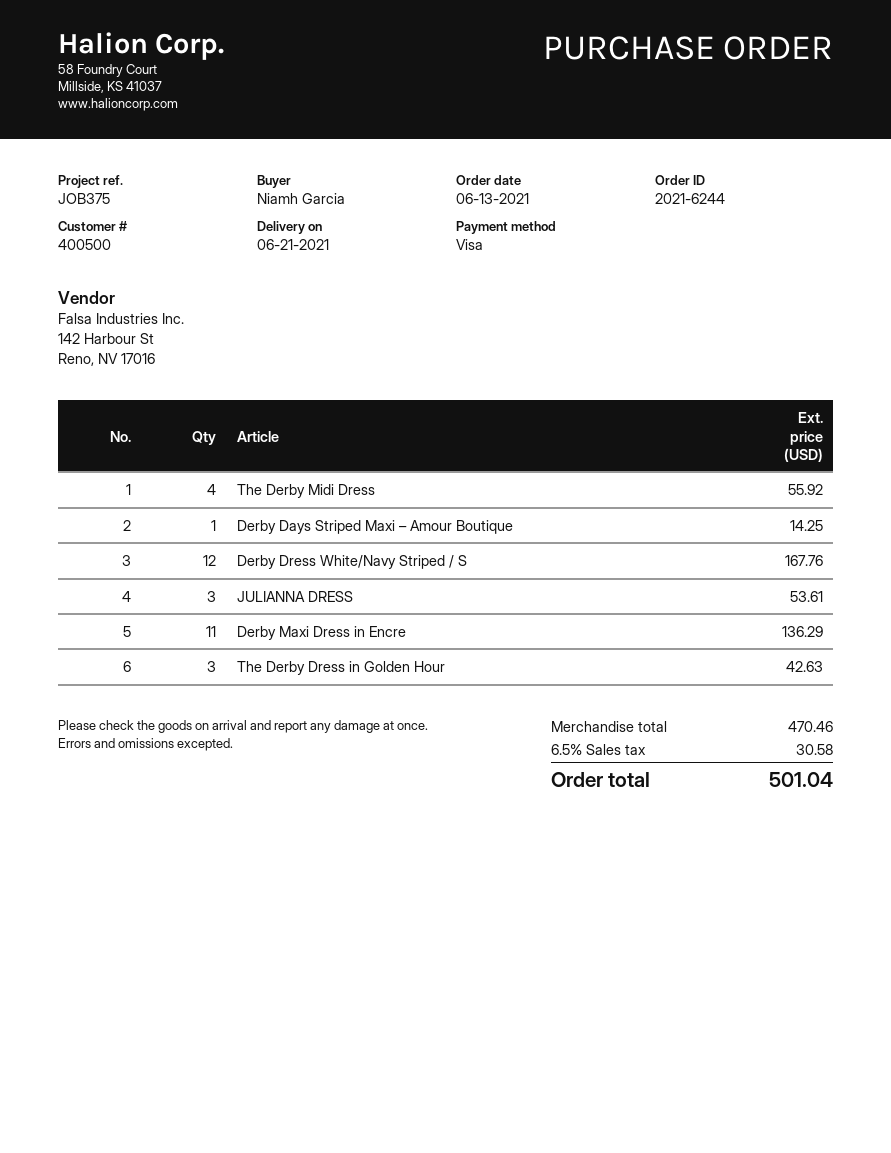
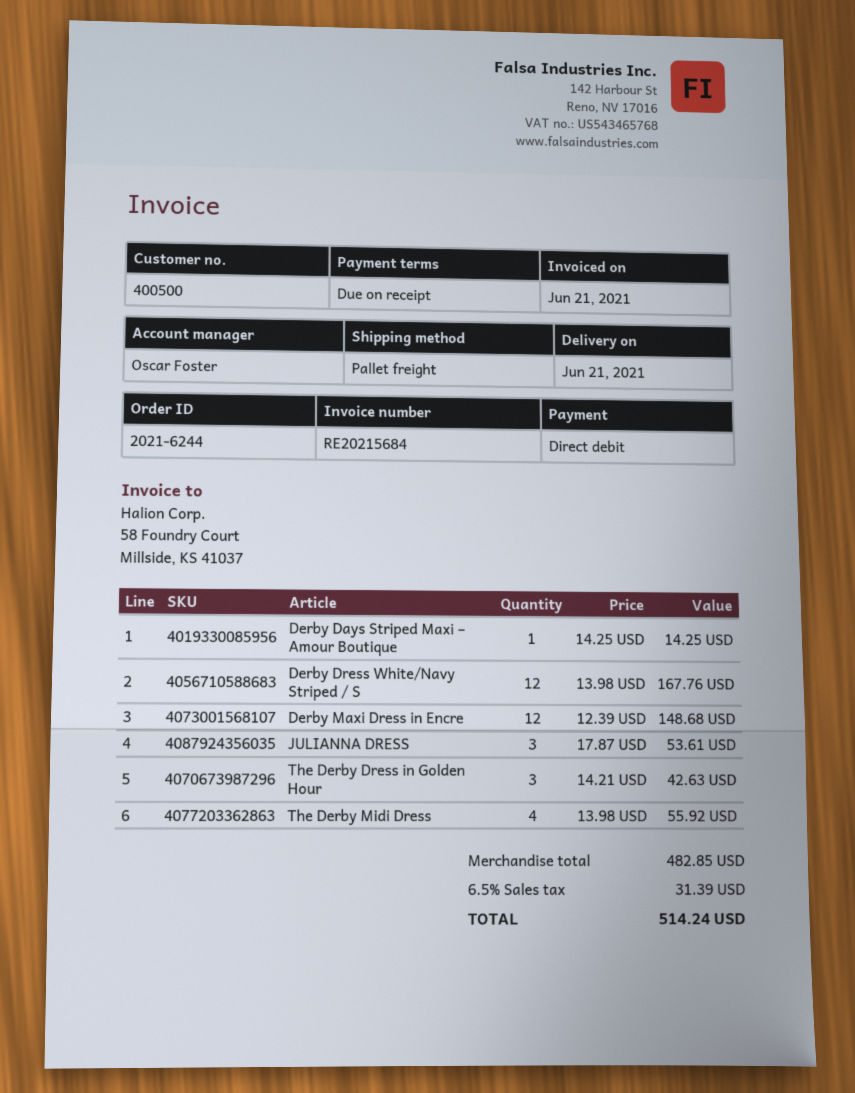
payment method: Visa -> direct debit
Derby Maxi Dress in Encre: 11 for 136.29 -> 12 for 148.68
subtotal: 470.46 -> 482.85
tax: 6.5% = 30.58 -> 6.5% = 31.39
total: 501.04 -> 514.24

